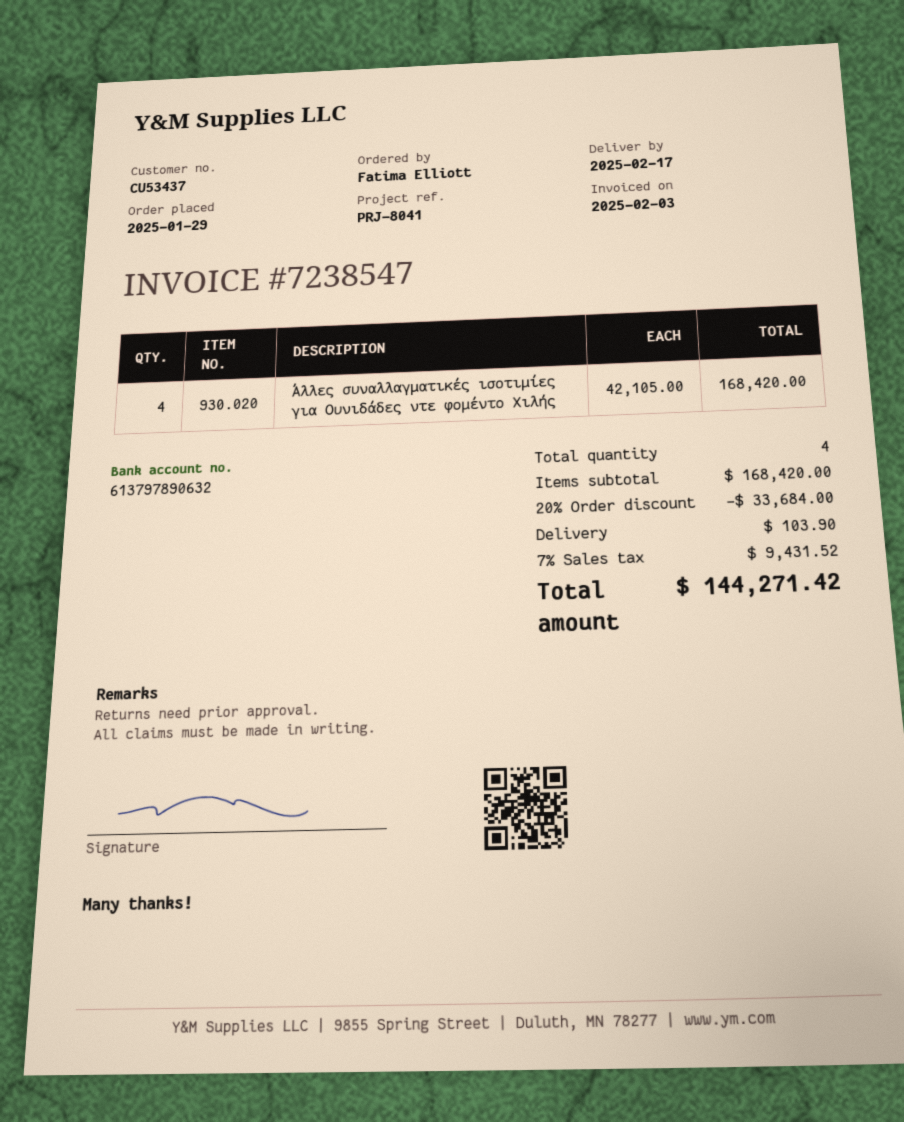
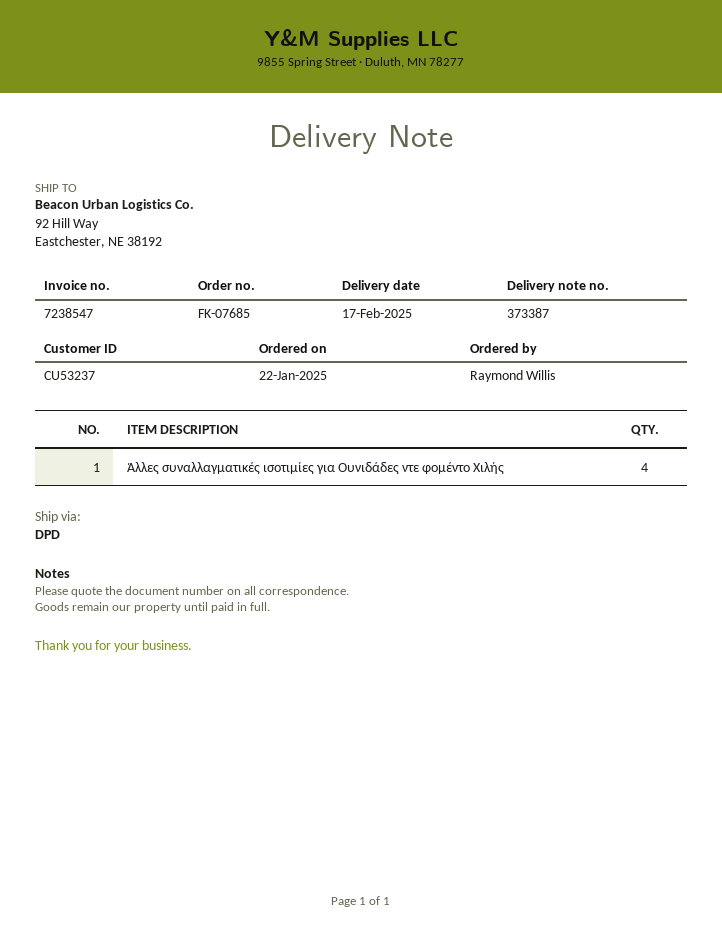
order date: 2025-01-29 -> 2025-01-22
customer number: CU53437 -> CU53237
ordered by: Fatima Elliott -> Raymond Willis

